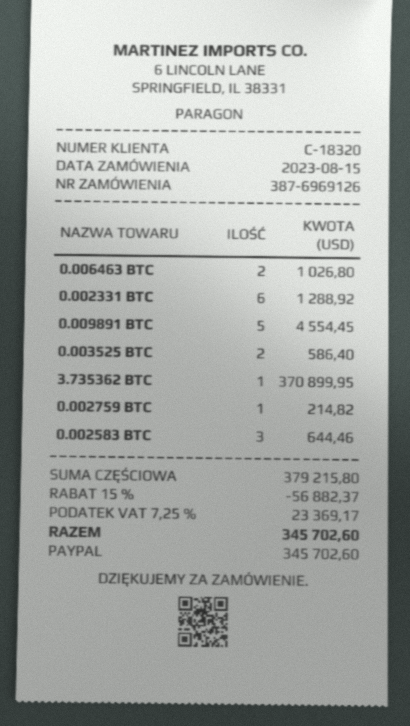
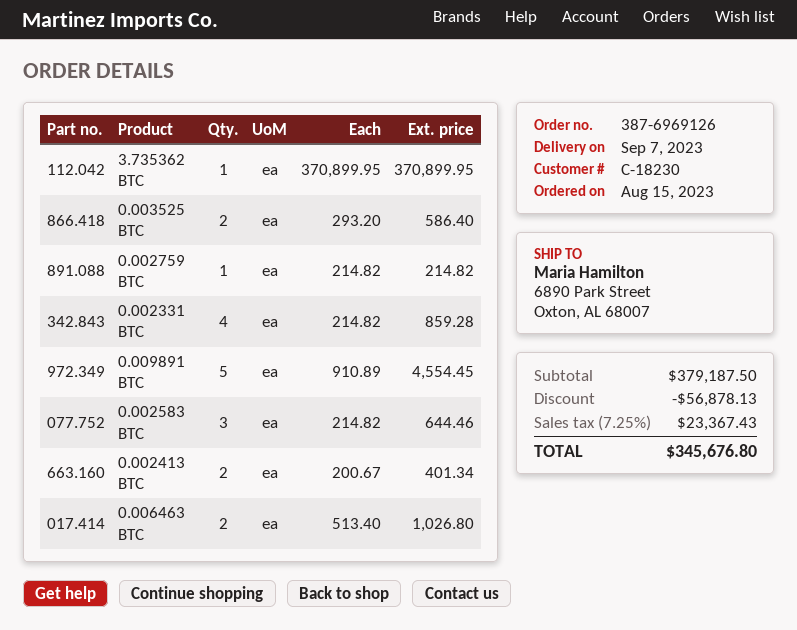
customer number: C-18320 -> C-18230
0.002331 BTC: 6 for 1288.92 -> 4 for 859.28
0.002413 BTC: none -> 2 for 401.34
subtotal: 379215.80 -> 379187.50
discount: 56882.37 -> 56878.13
tax: 7.25% = 23369.17 -> 7.25% = 23367.43
total: 345702.60 -> 345676.80

